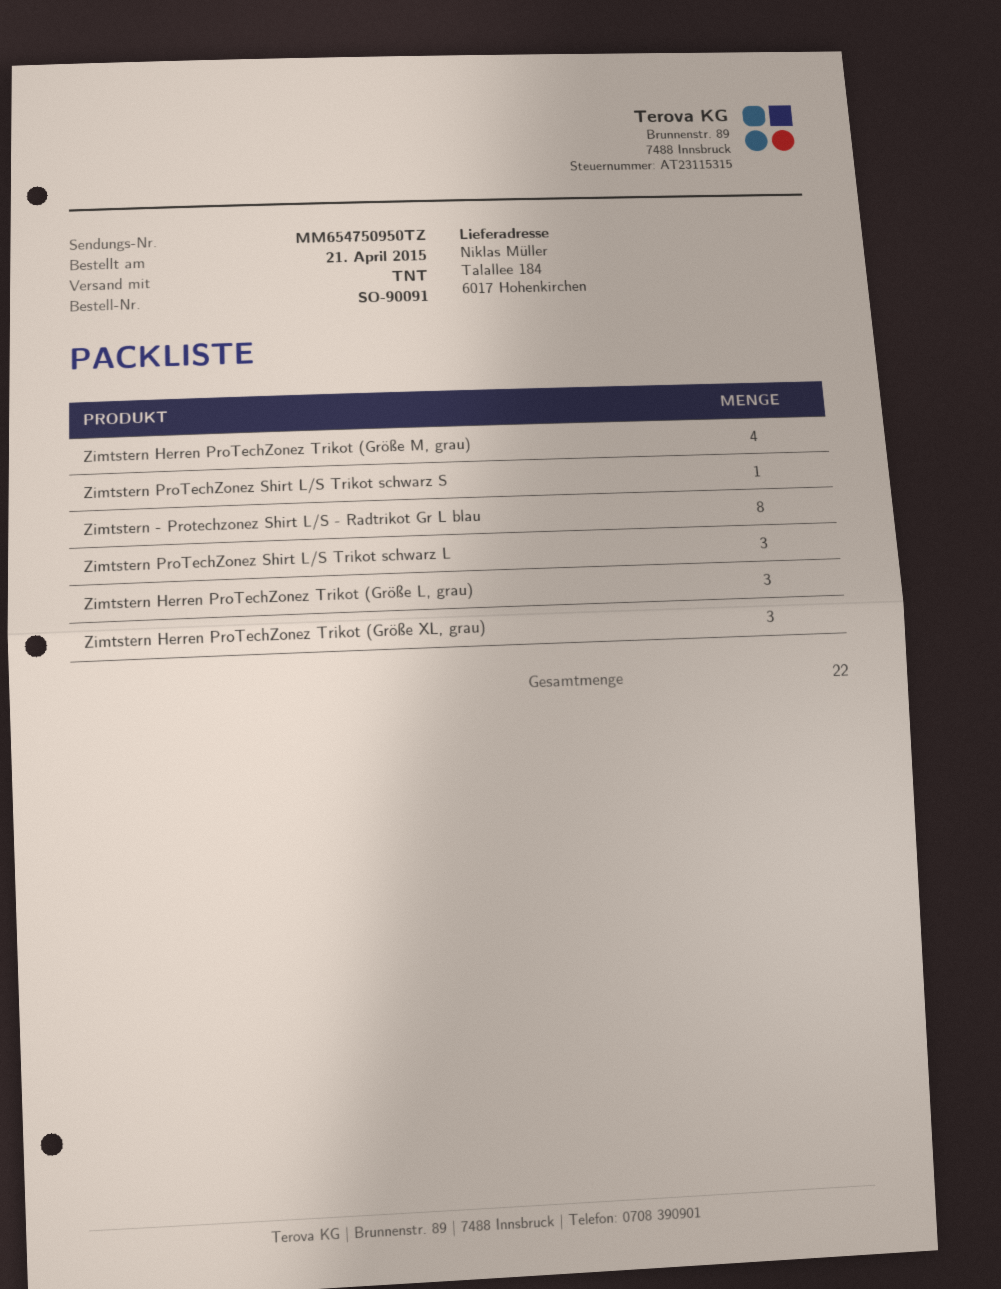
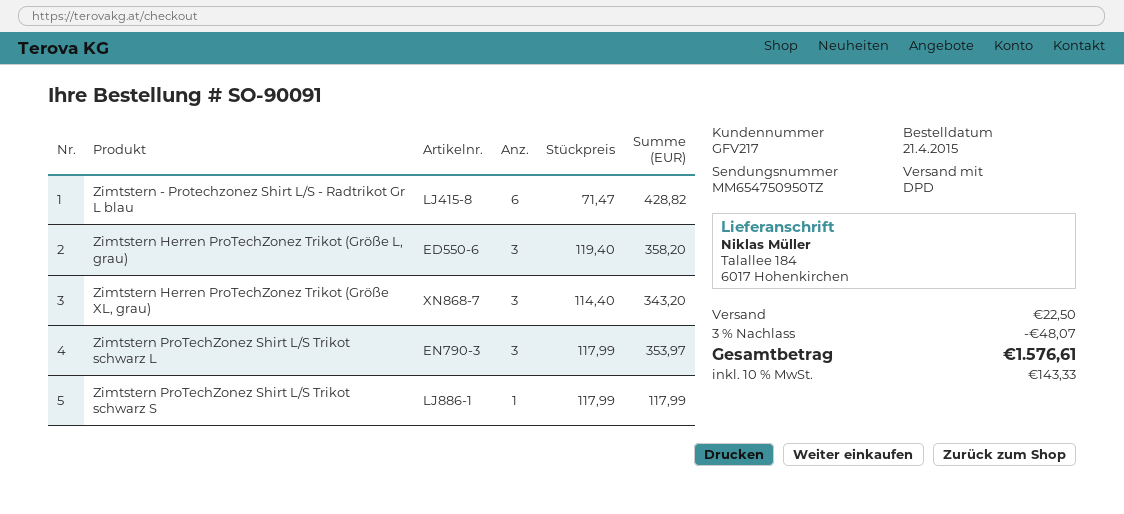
shipping method: TNT -> DPD
Zimtstern Herren ProTechZonez Trikot (Größe M, grau): 4 -> none
Zimtstern - Protechzonez Shirt L/S - Radtrikot Gr L blau: 8 -> 6

